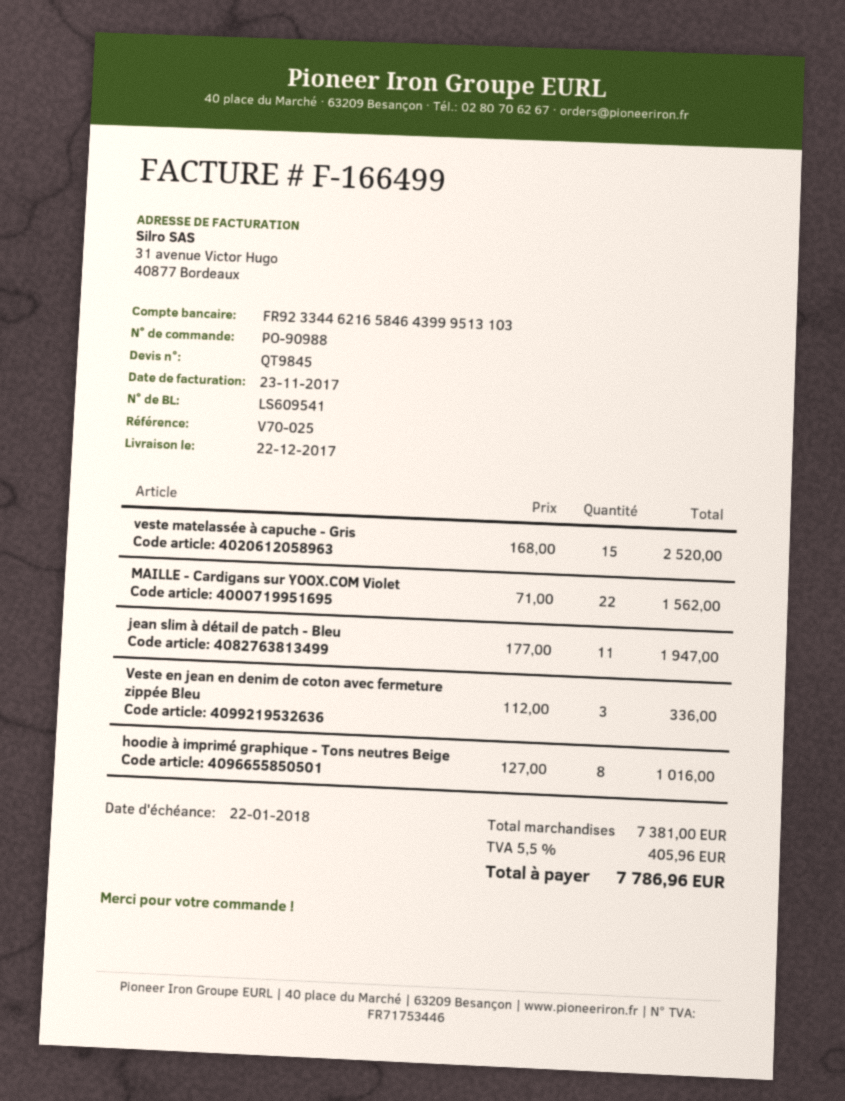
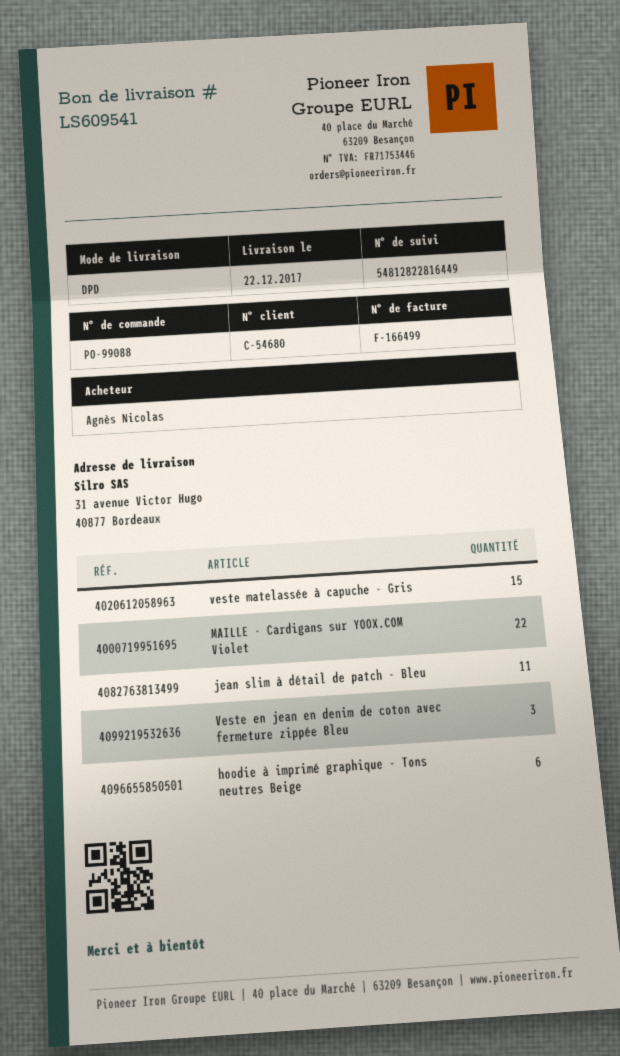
order number: PO-90988 -> PO-99088
hoodie à imprimé graphique - Tons neutres Beige: 8 -> 6

